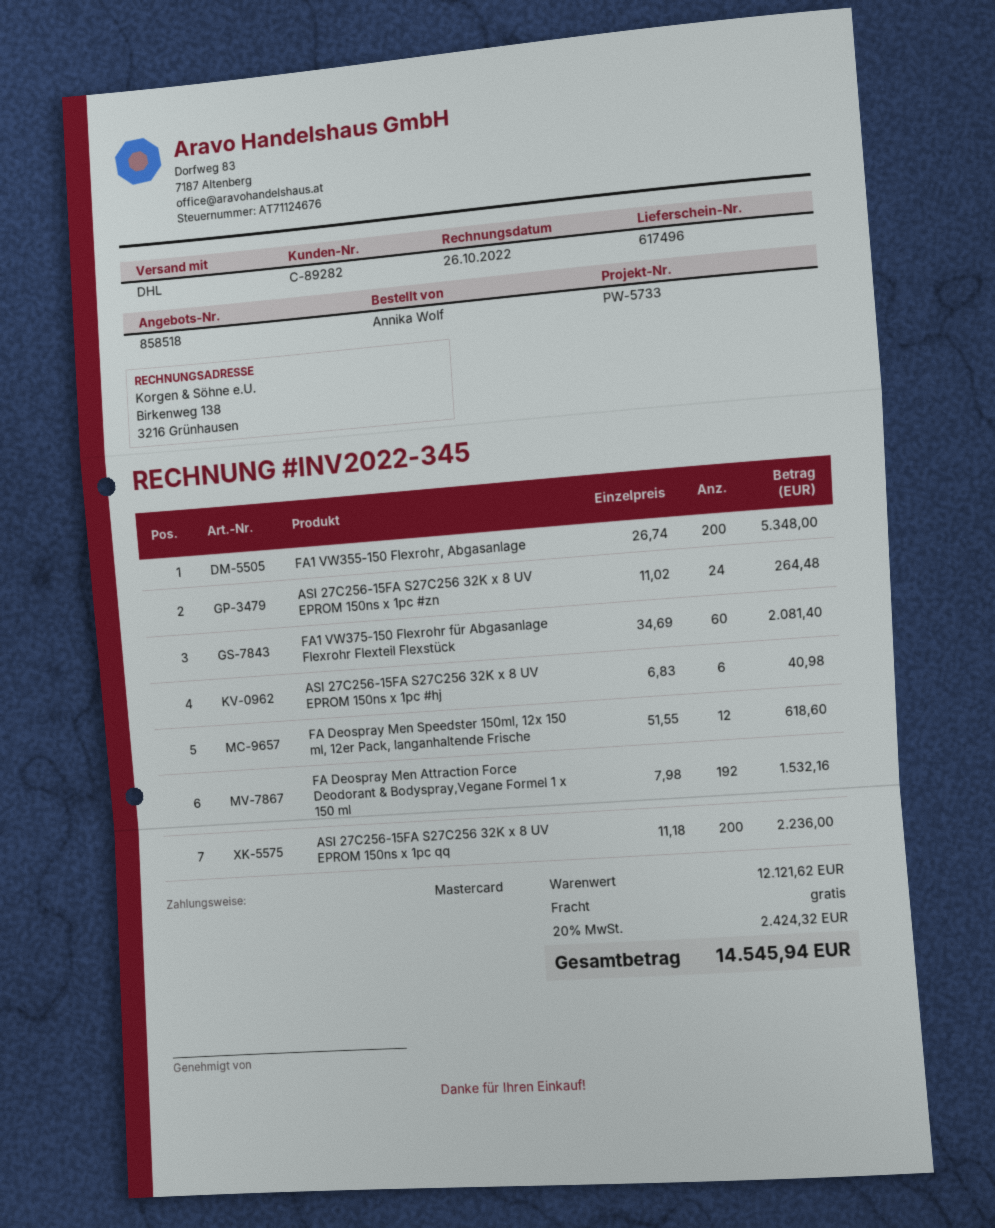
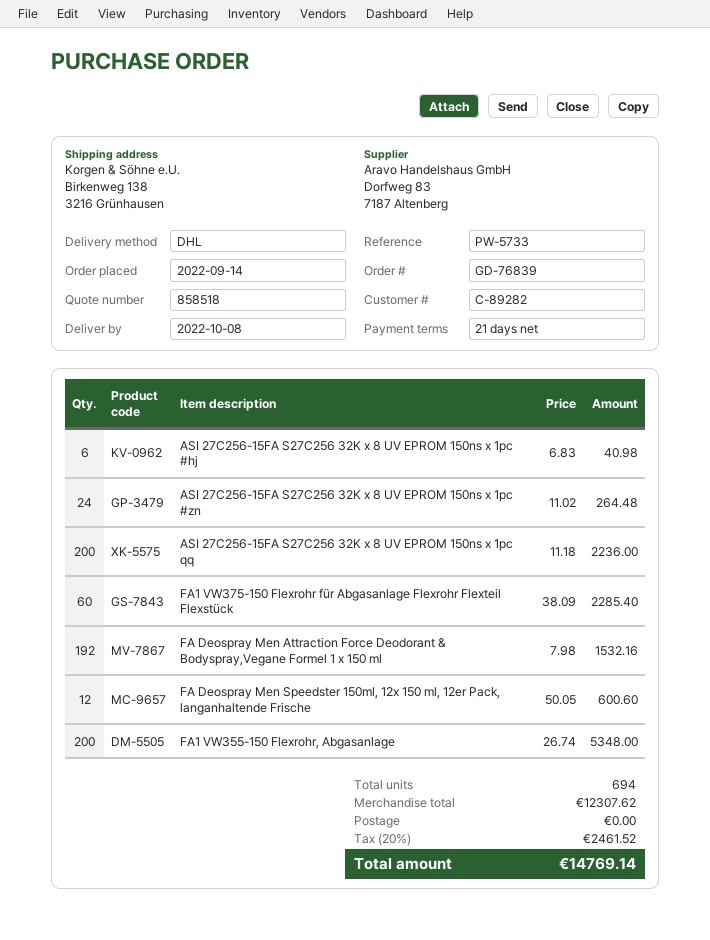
FA1 VW375-150 Flexrohr für Abgasanlage Flexrohr Flexteil Flexstück: 60 x 34.69 = 2081.40 -> 60 x 38.09 = 2285.40
FA Deospray Men Speedster 150ml, 12x 150 ml, 12er Pack, langanhaltende Frische: 12 x 51.55 = 618.60 -> 12 x 50.05 = 600.60
subtotal: 12121.62 -> 12307.62
tax: 20% = 2424.32 -> 20% = 2461.52
total: 14545.94 -> 14769.14

